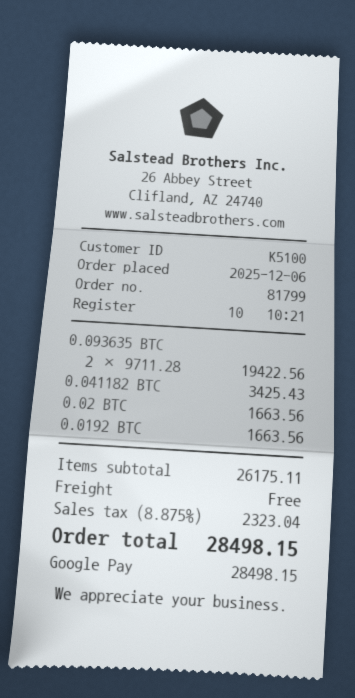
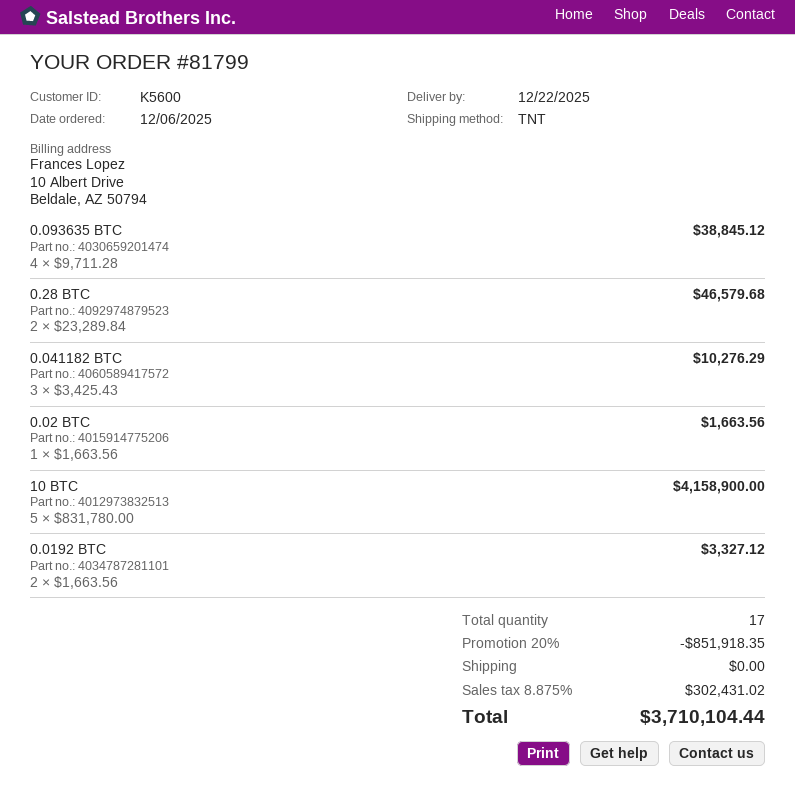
customer number: K5100 -> K5600
0.093635 BTC: 2 x 9711.28 = 19422.56 -> 4 x 9711.28 = 38845.12
0.041182 BTC: 1 x 3425.43 = 3425.43 -> 3 x 3425.43 = 10276.29
0.0192 BTC: 1 x 1663.56 = 1663.56 -> 2 x 1663.56 = 3327.12
0.28 BTC: none -> 2 x 23289.84 = 46579.68
10 BTC: none -> 5 x 831780.00 = 4158900.00
discount: none -> 20% = 851918.35
tax: 8.875% = 2323.04 -> 8.875% = 302431.02
total: 28498.15 -> 3710104.44

